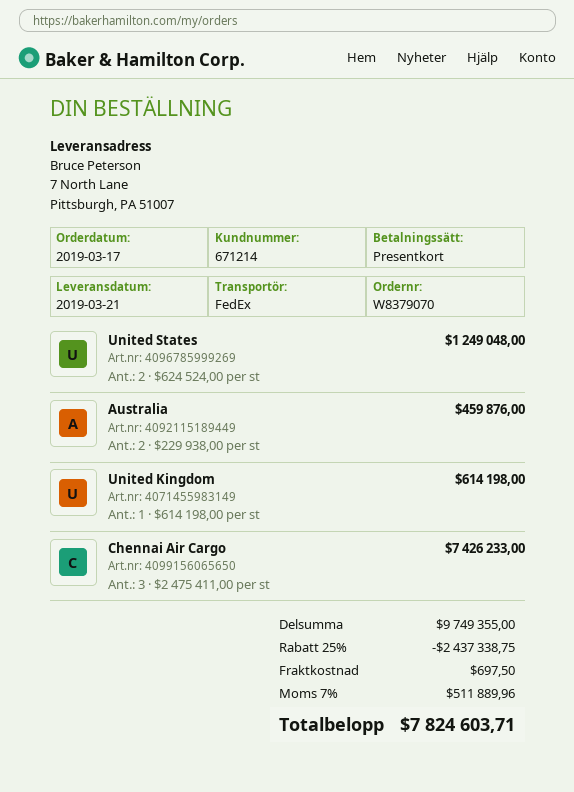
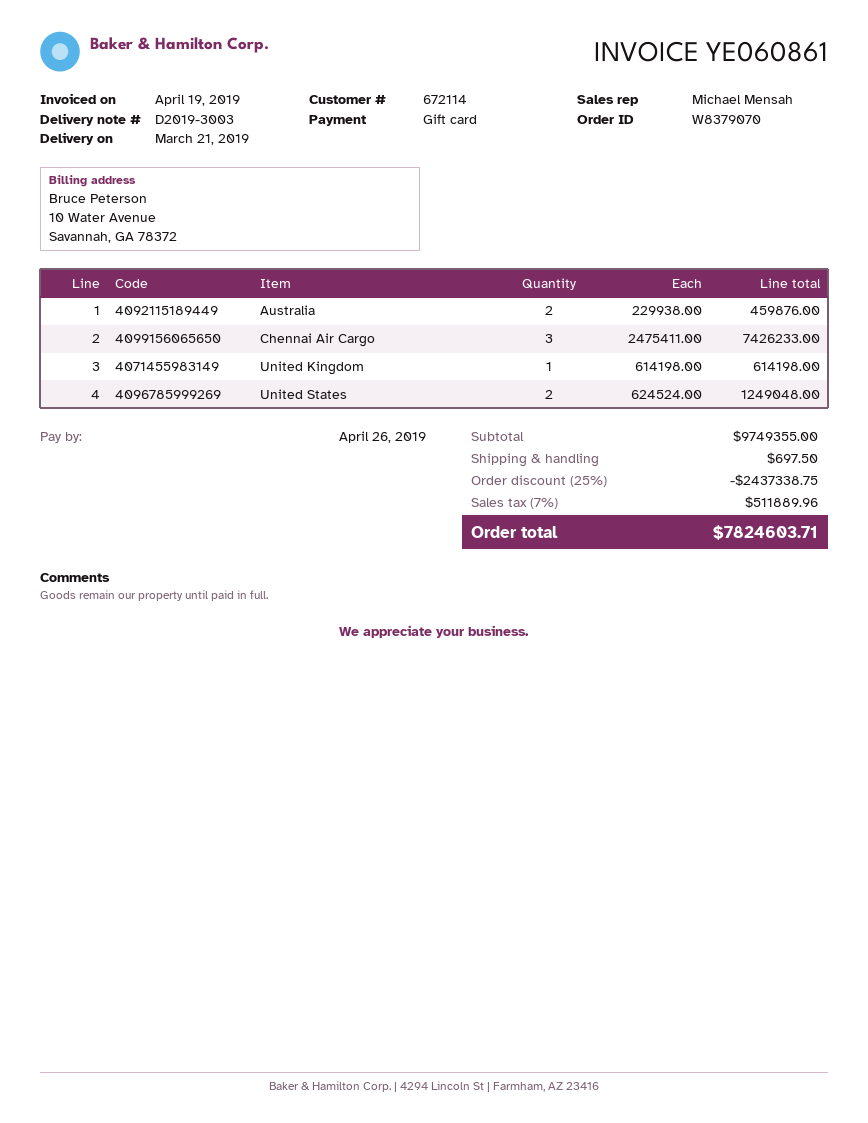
customer number: 671214 -> 672114

